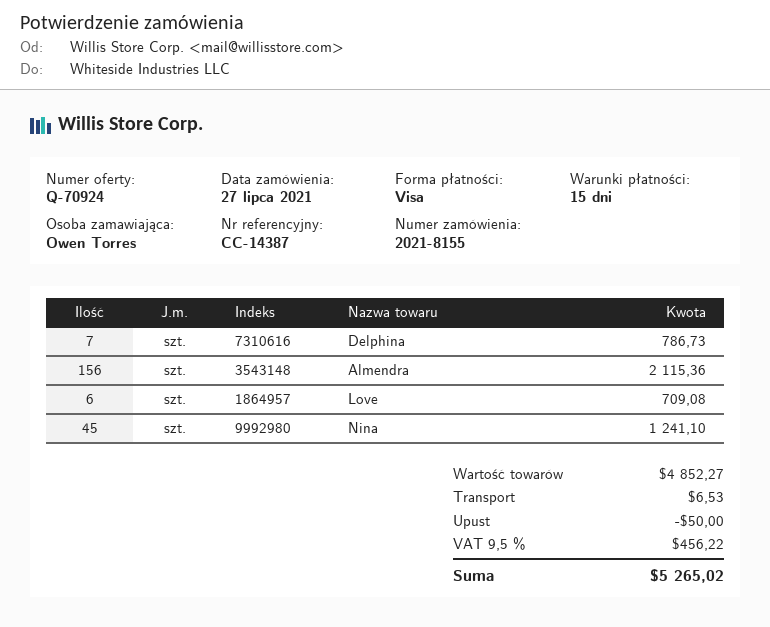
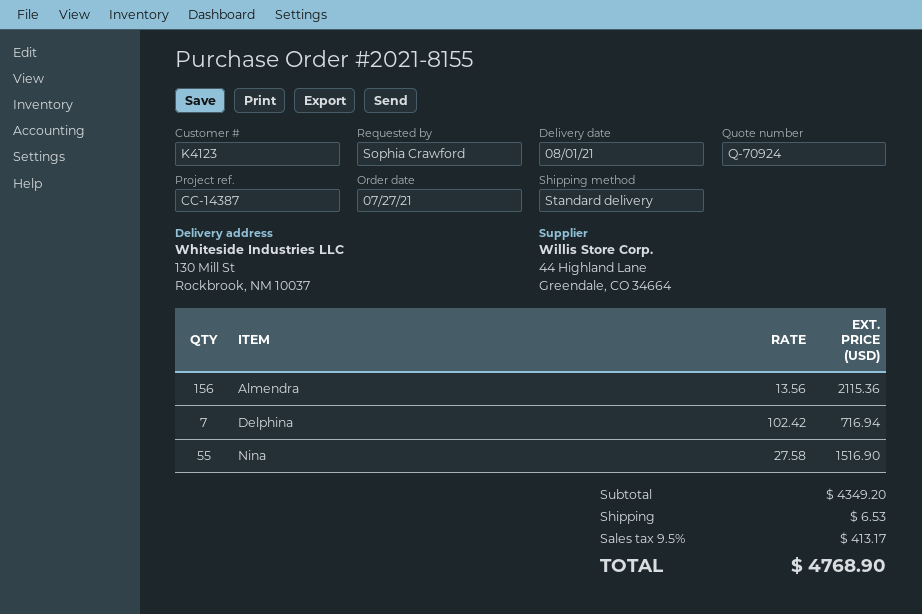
ordered by: Owen Torres -> Sophia Crawford
Delphina: 7 for 786.73 -> 7 for 716.94
Love: 6 for 709.08 -> none
Nina: 45 for 1241.10 -> 55 for 1516.90
subtotal: 4852.27 -> 4349.20
discount: 50.00 -> none
tax: 9.5% = 456.22 -> 9.5% = 413.17
total: 5265.02 -> 4768.90

